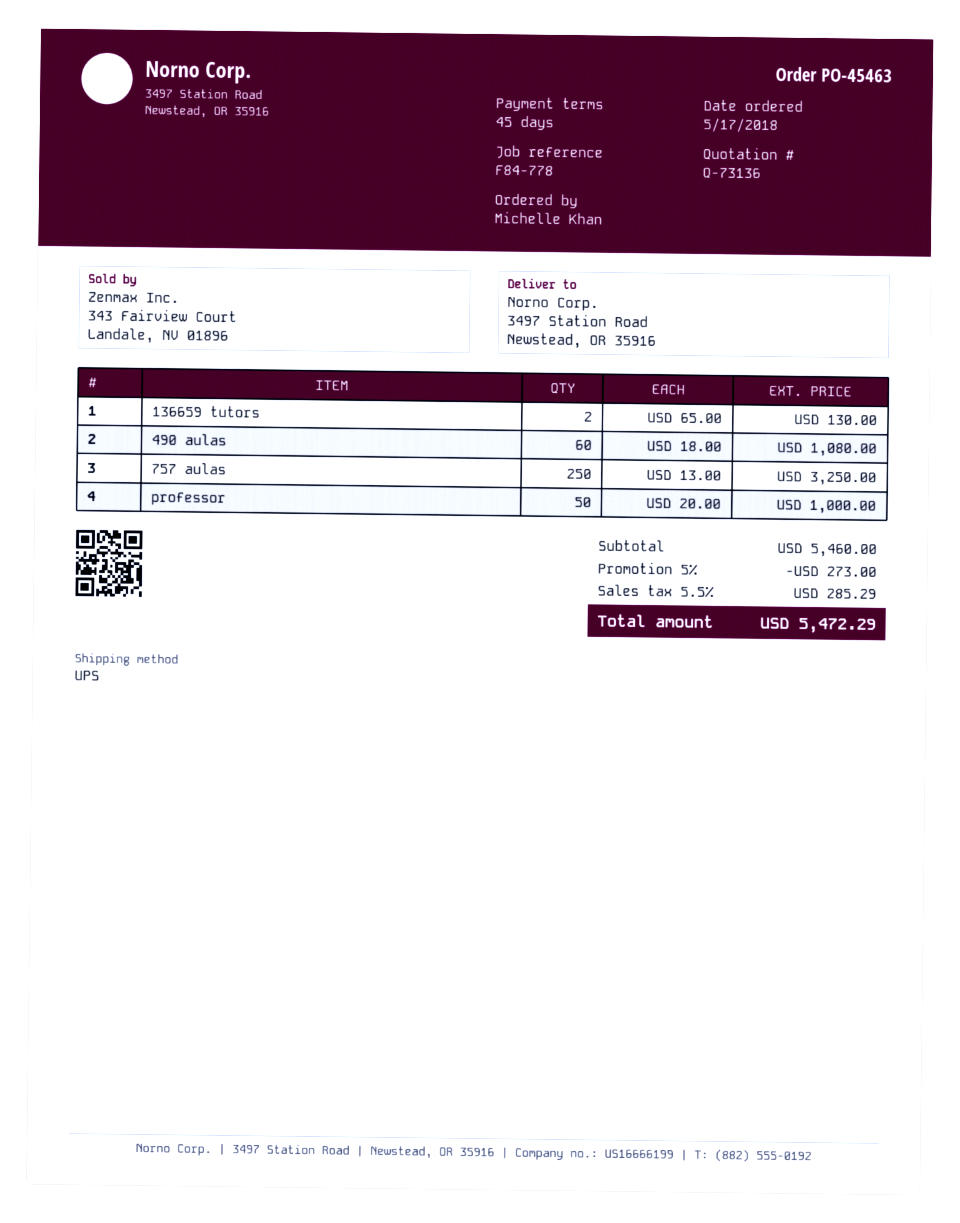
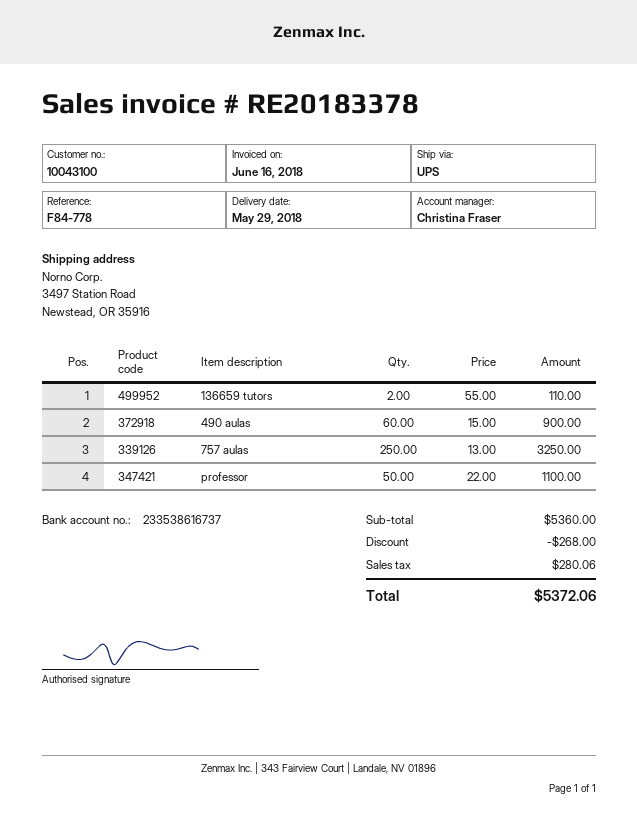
136659 tutors: 2 x 65.00 = 130.00 -> 2 x 55.00 = 110.00
490 aulas: 60 x 18.00 = 1080.00 -> 60 x 15.00 = 900.00
professor: 50 x 20.00 = 1000.00 -> 50 x 22.00 = 1100.00
subtotal: 5460.00 -> 5360.00
discount: 273.00 -> 268.00
tax: 285.29 -> 280.06
total: 5472.29 -> 5372.06

